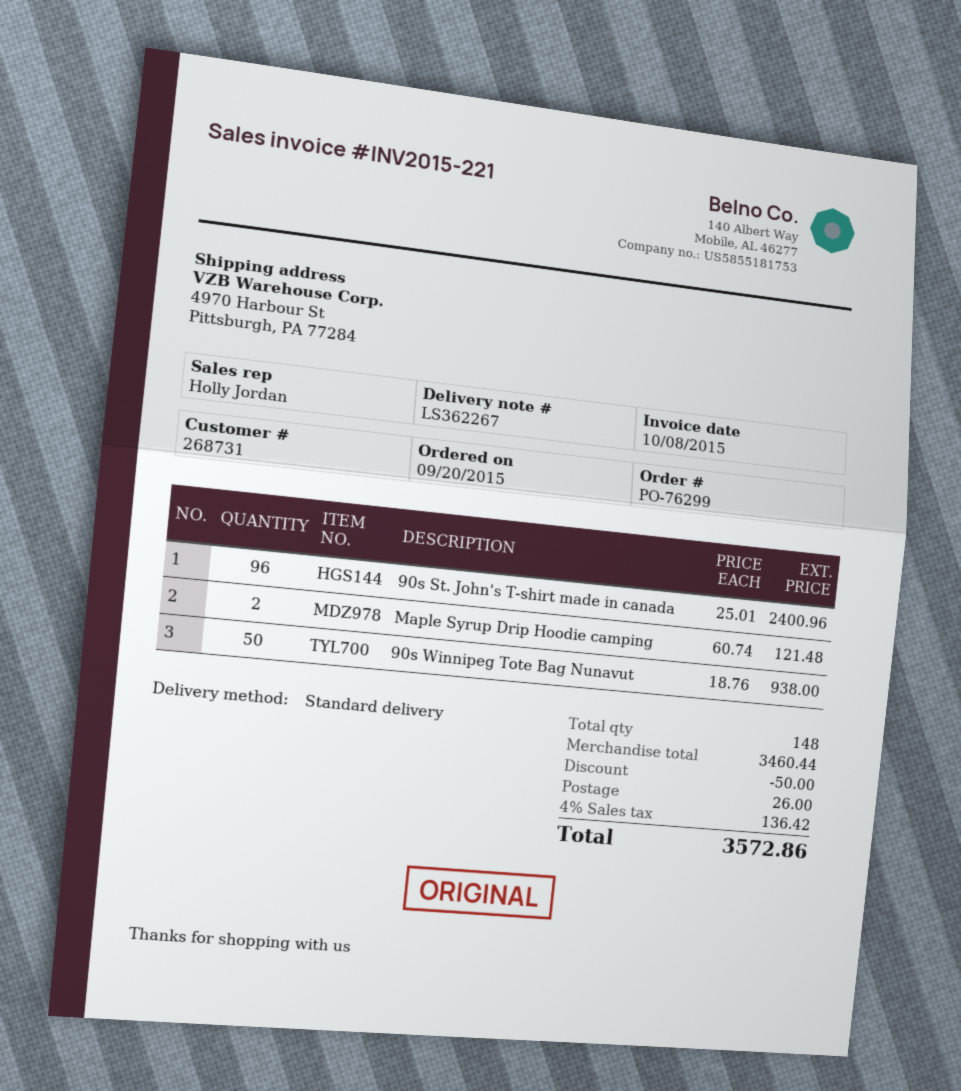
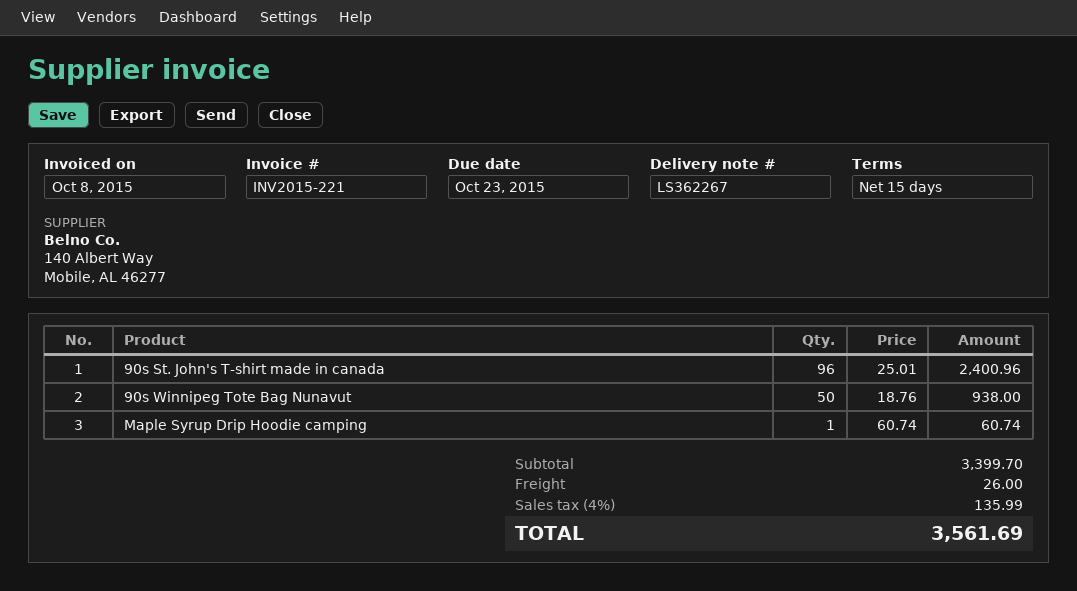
Maple Syrup Drip Hoodie camping: 2 x 60.74 = 121.48 -> 1 x 60.74 = 60.74
subtotal: 3460.44 -> 3399.70
discount: 50.00 -> none
tax: 4% = 136.42 -> 4% = 135.99
total: 3572.86 -> 3561.69

